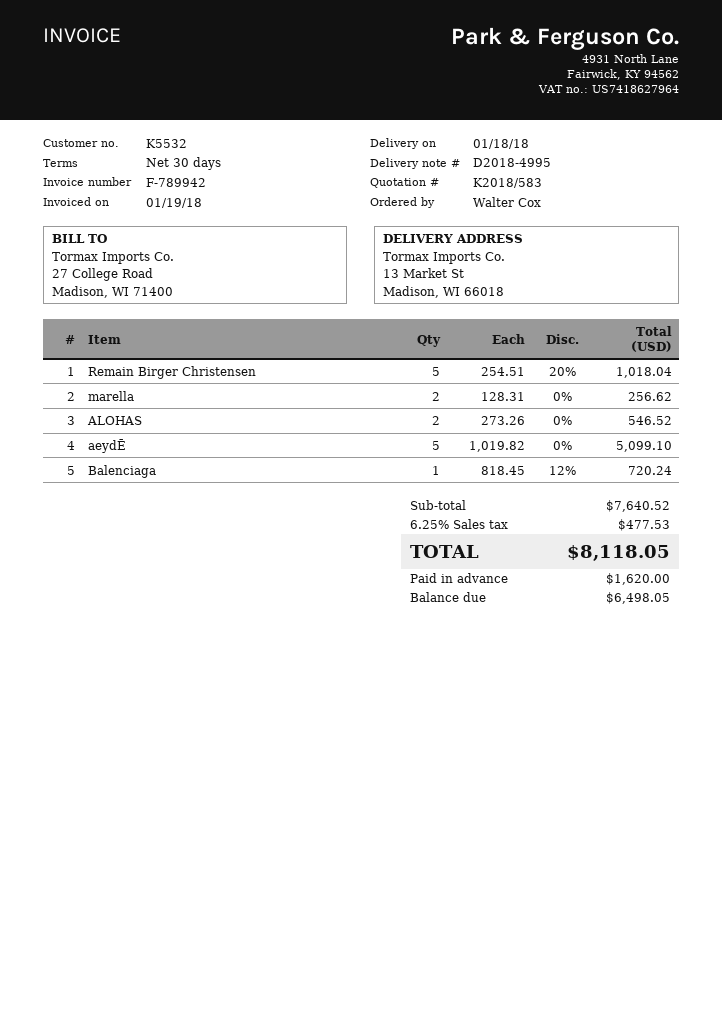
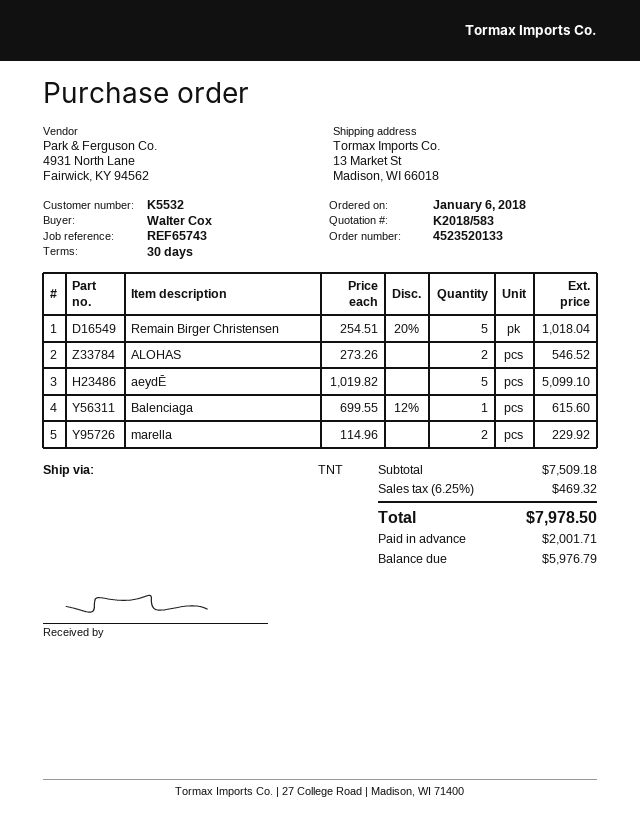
marella: 2 x 128.31 = 256.62 -> 2 x 114.96 = 229.92
Balenciaga: 1 x 818.45 - 12% = 720.24 -> 1 x 699.55 - 12% = 615.60
subtotal: 7640.52 -> 7509.18
tax: 6.25% = 477.53 -> 6.25% = 469.32
total: 8118.05 -> 7978.50
deposit: 1620.00 -> 2001.71
balance: 6498.05 -> 5976.79

